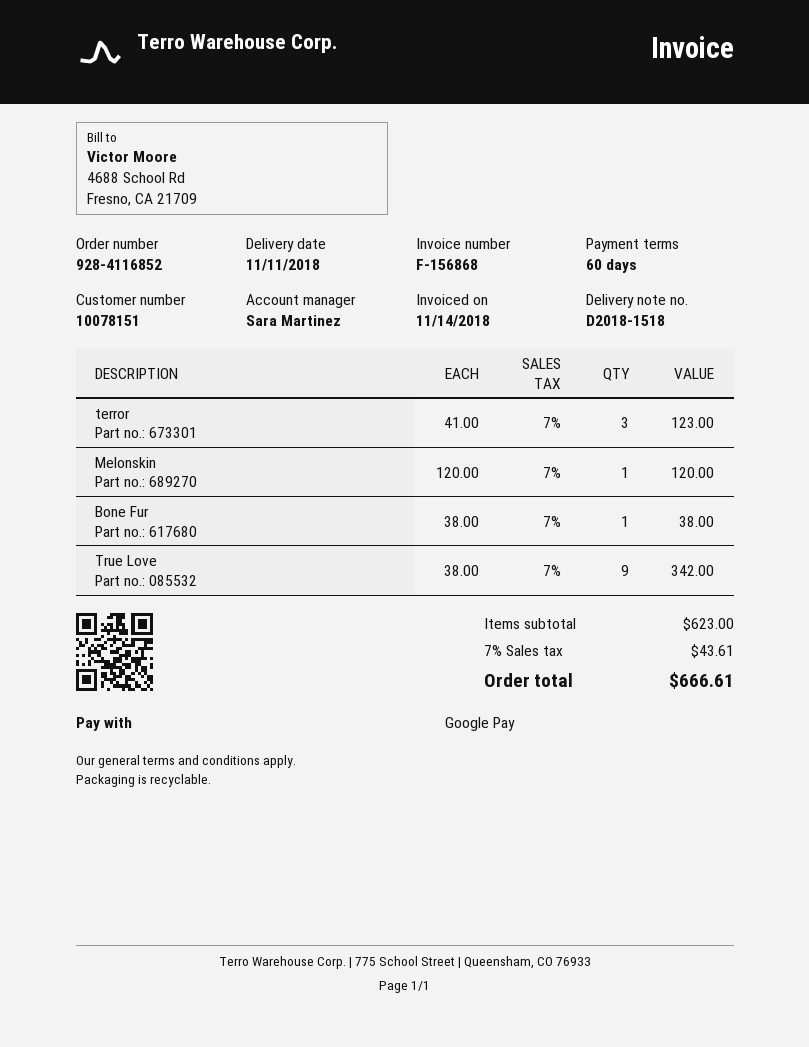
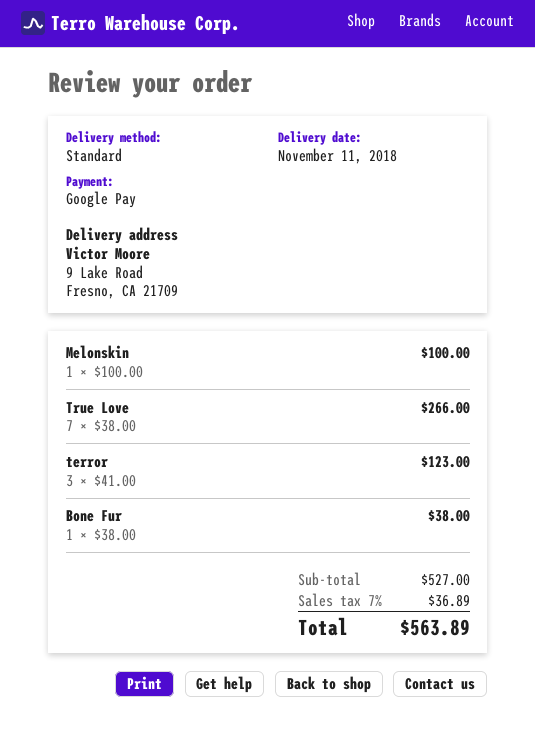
Melonskin: 1 x 120.00 = 120.00 -> 1 x 100.00 = 100.00
True Love: 9 x 38.00 = 342.00 -> 7 x 38.00 = 266.00
subtotal: 623.00 -> 527.00
tax: 7% = 43.61 -> 7% = 36.89
total: 666.61 -> 563.89

